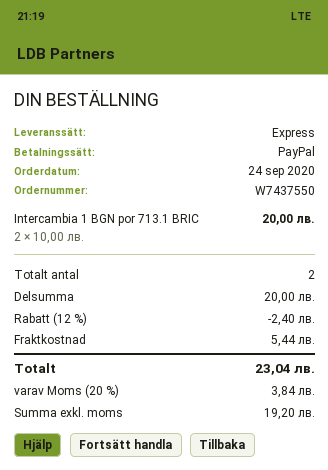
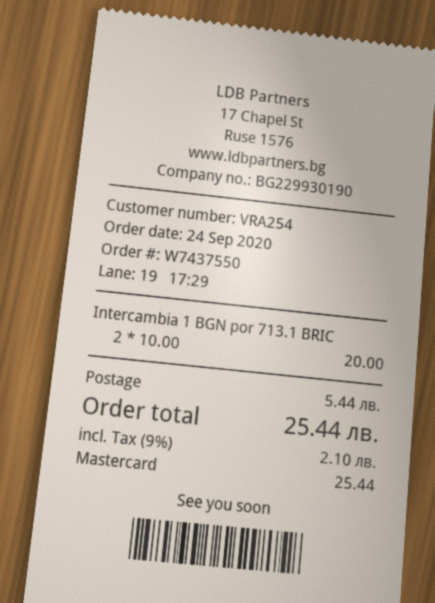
payment method: PayPal -> Mastercard
discount: 12% = 2.40 -> none
tax: 20% = 3.84 -> 9% = 2.10
total: 23.04 -> 25.44

